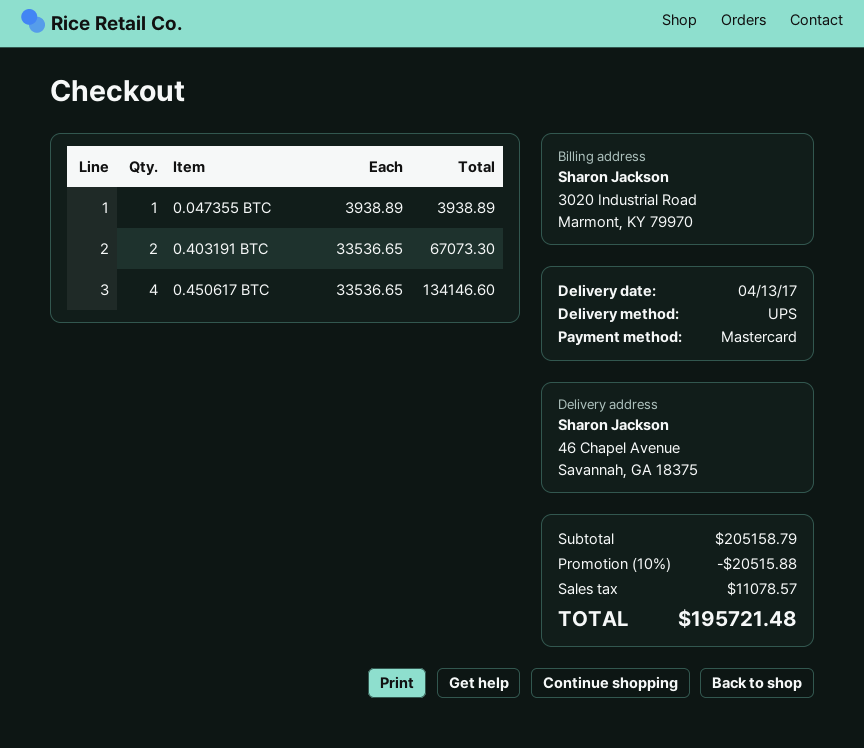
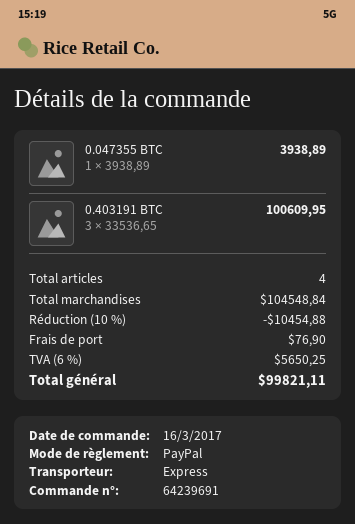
payment method: Mastercard -> PayPal
shipping method: UPS -> express
0.403191 BTC: 2 x 33536.65 = 67073.30 -> 3 x 33536.65 = 100609.95
0.450617 BTC: 4 x 33536.65 = 134146.60 -> none
subtotal: 205158.79 -> 104548.84
discount: 10% = 20515.88 -> 10% = 10454.88
shipping: none -> 76.90
tax: 11078.57 -> 5650.25
total: 195721.48 -> 99821.11

